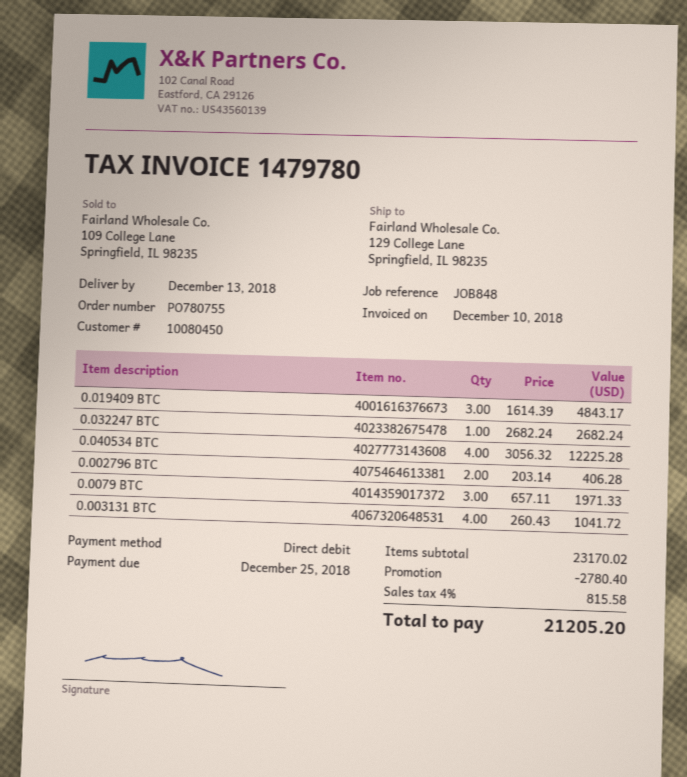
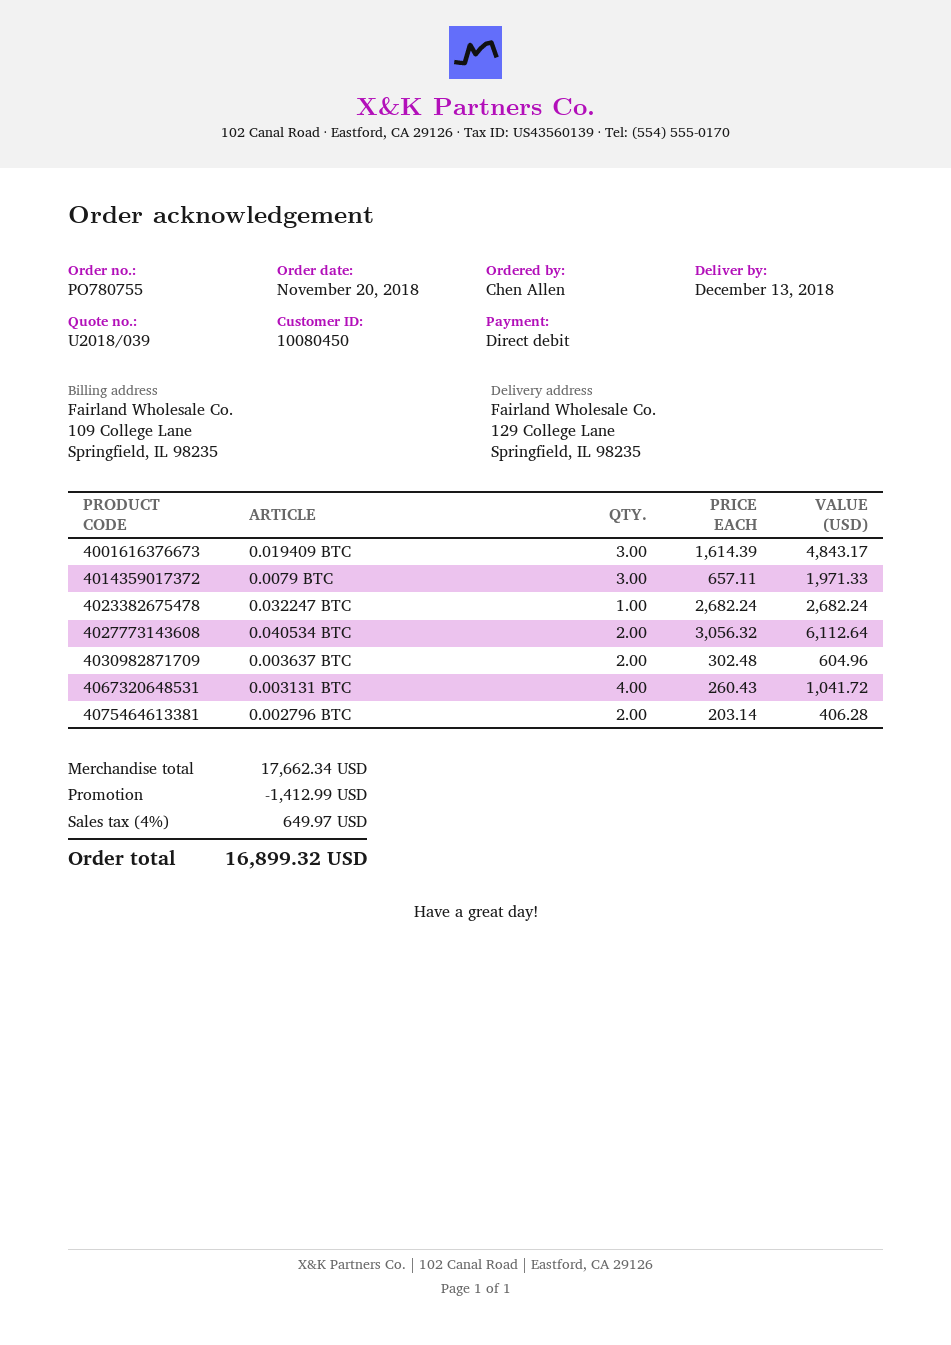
0.040534 BTC: 4 x 3056.32 = 12225.28 -> 2 x 3056.32 = 6112.64
0.003637 BTC: none -> 2 x 302.48 = 604.96
subtotal: 23170.02 -> 17662.34
discount: 2780.40 -> 1412.99
tax: 4% = 815.58 -> 4% = 649.97
total: 21205.20 -> 16899.32

